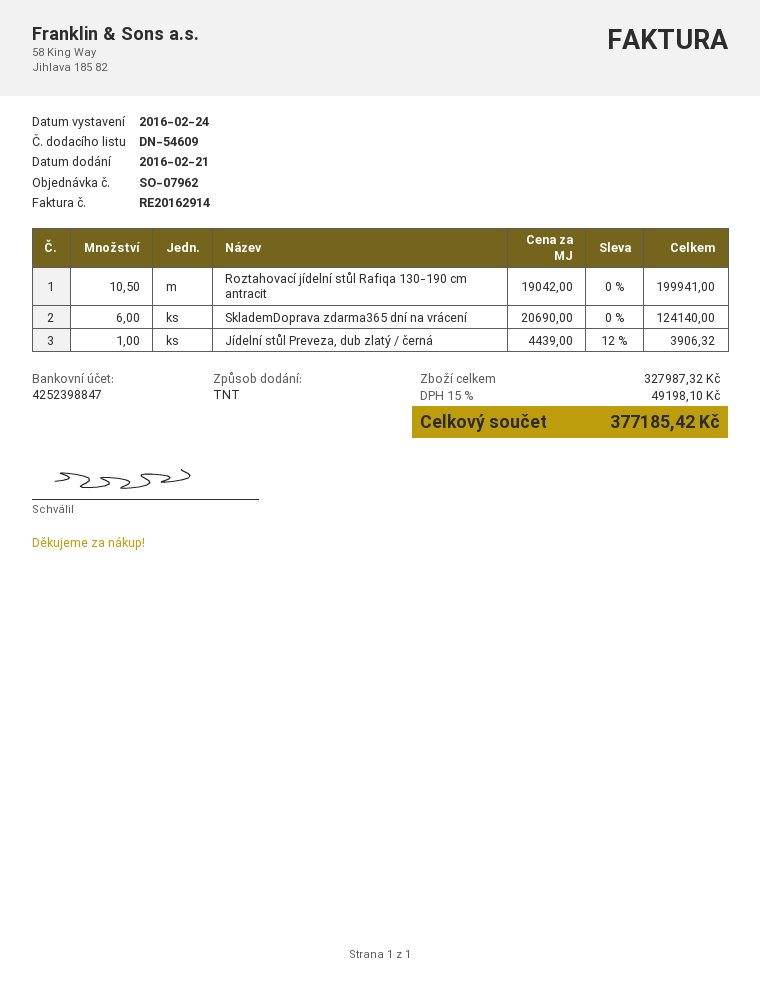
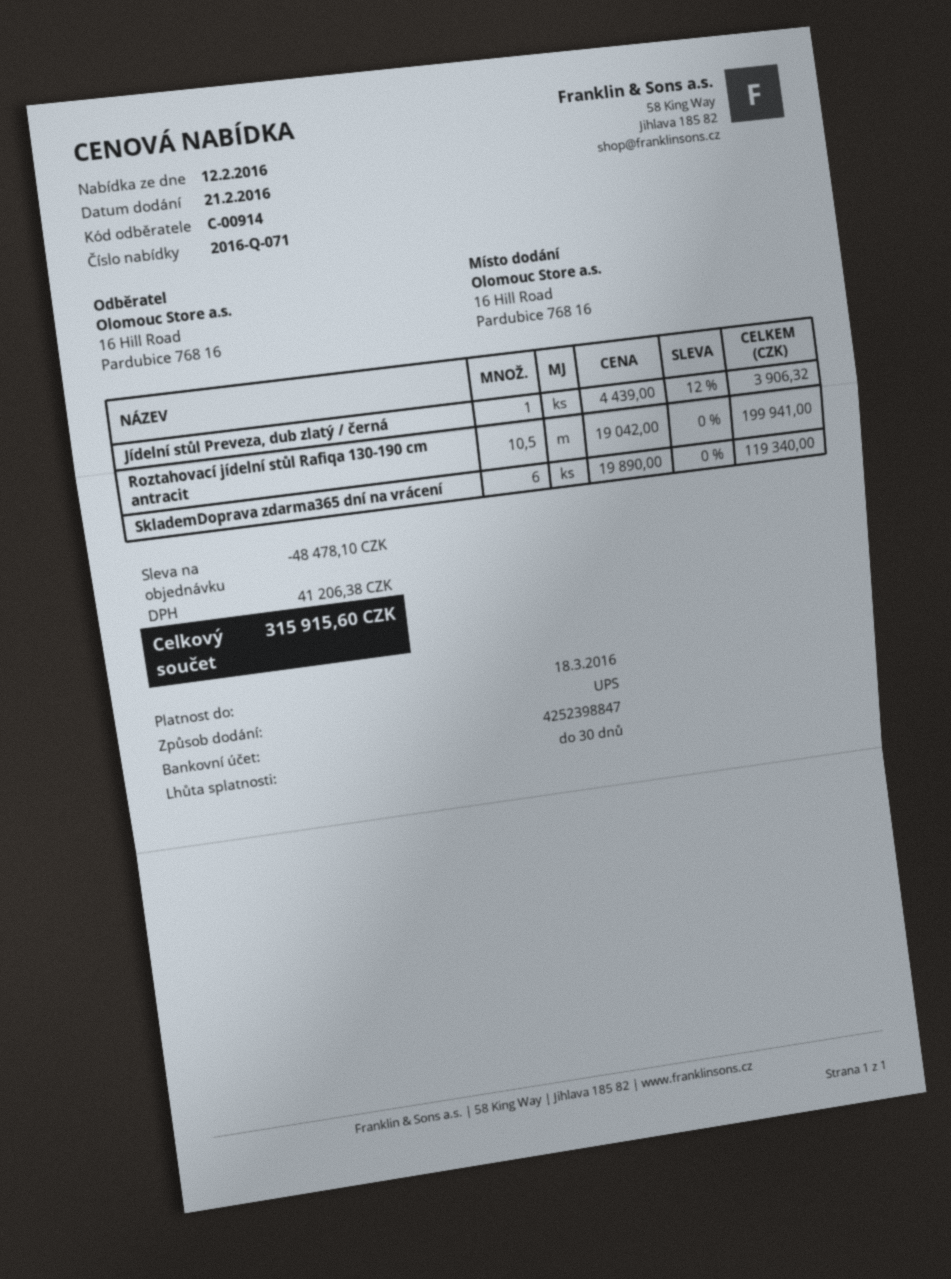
shipping method: TNT -> UPS
SklademDoprava zdarma365 dní na vrácení: 6 x 20690.00 = 124140.00 -> 6 x 19890.00 = 119340.00
discount: none -> 48478.10
tax: 49198.10 -> 41206.38
total: 377185.42 -> 315915.60

